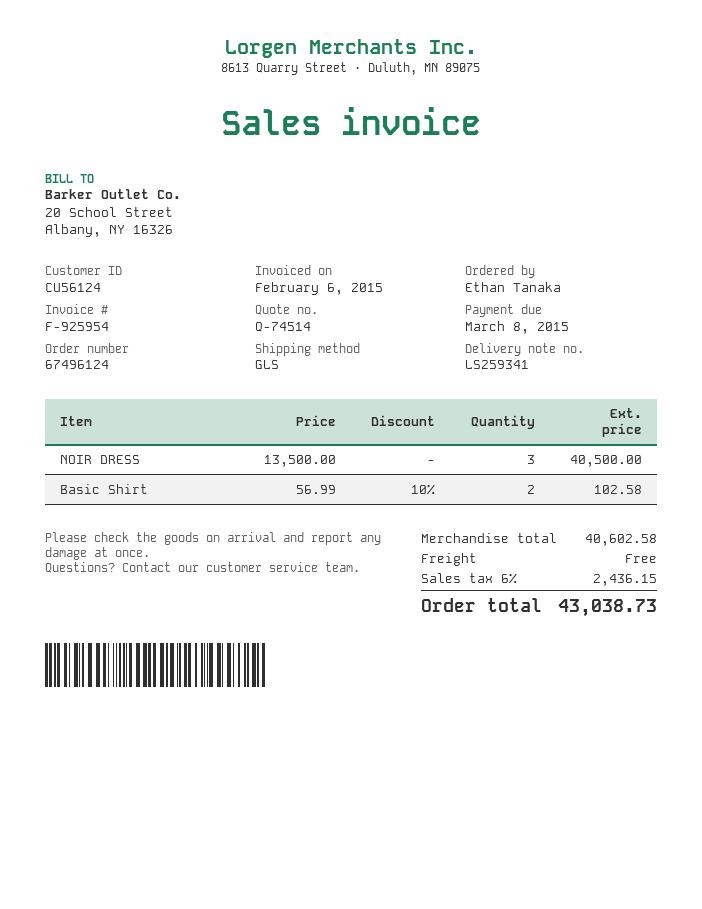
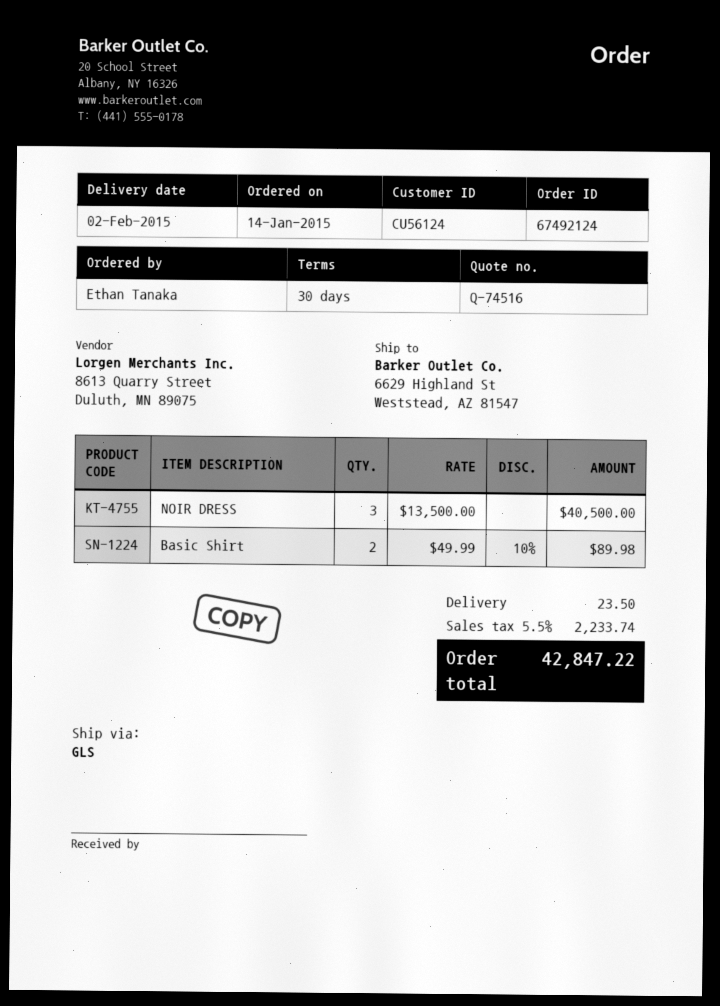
quote number: Q-74514 -> Q-74516
order number: 67496124 -> 67492124
Basic Shirt: 2 x 56.99 - 10% = 102.58 -> 2 x 49.99 - 10% = 89.98
shipping: 0.00 -> 23.50
tax: 6% = 2436.15 -> 5.5% = 2233.74
total: 43038.73 -> 42847.22

